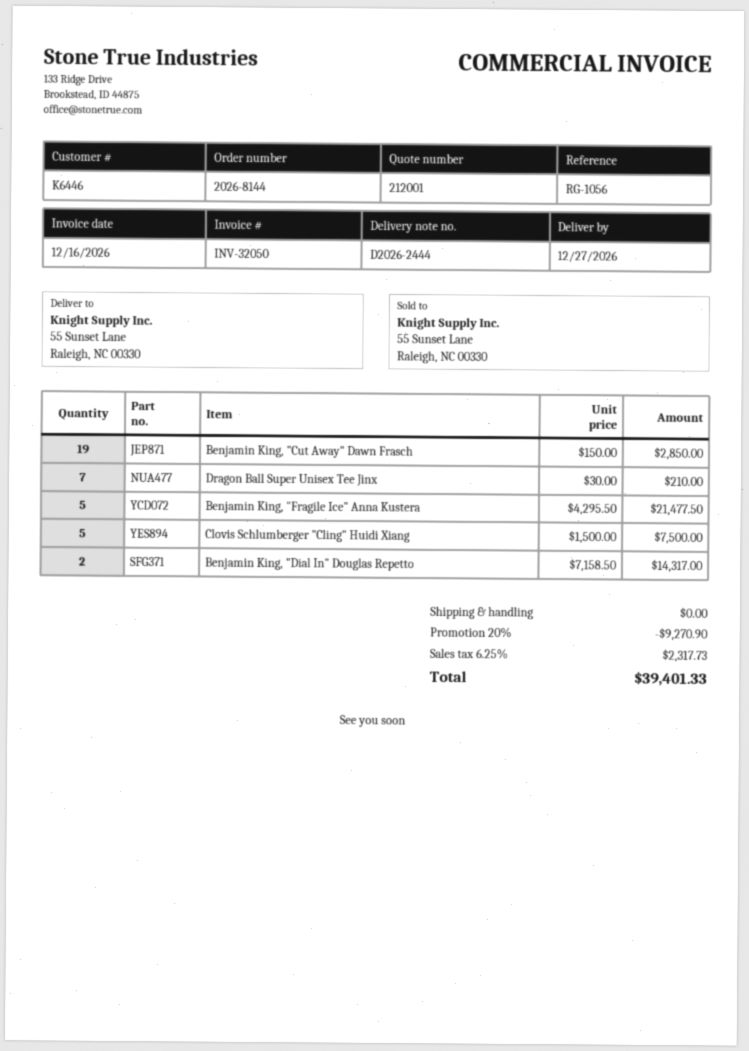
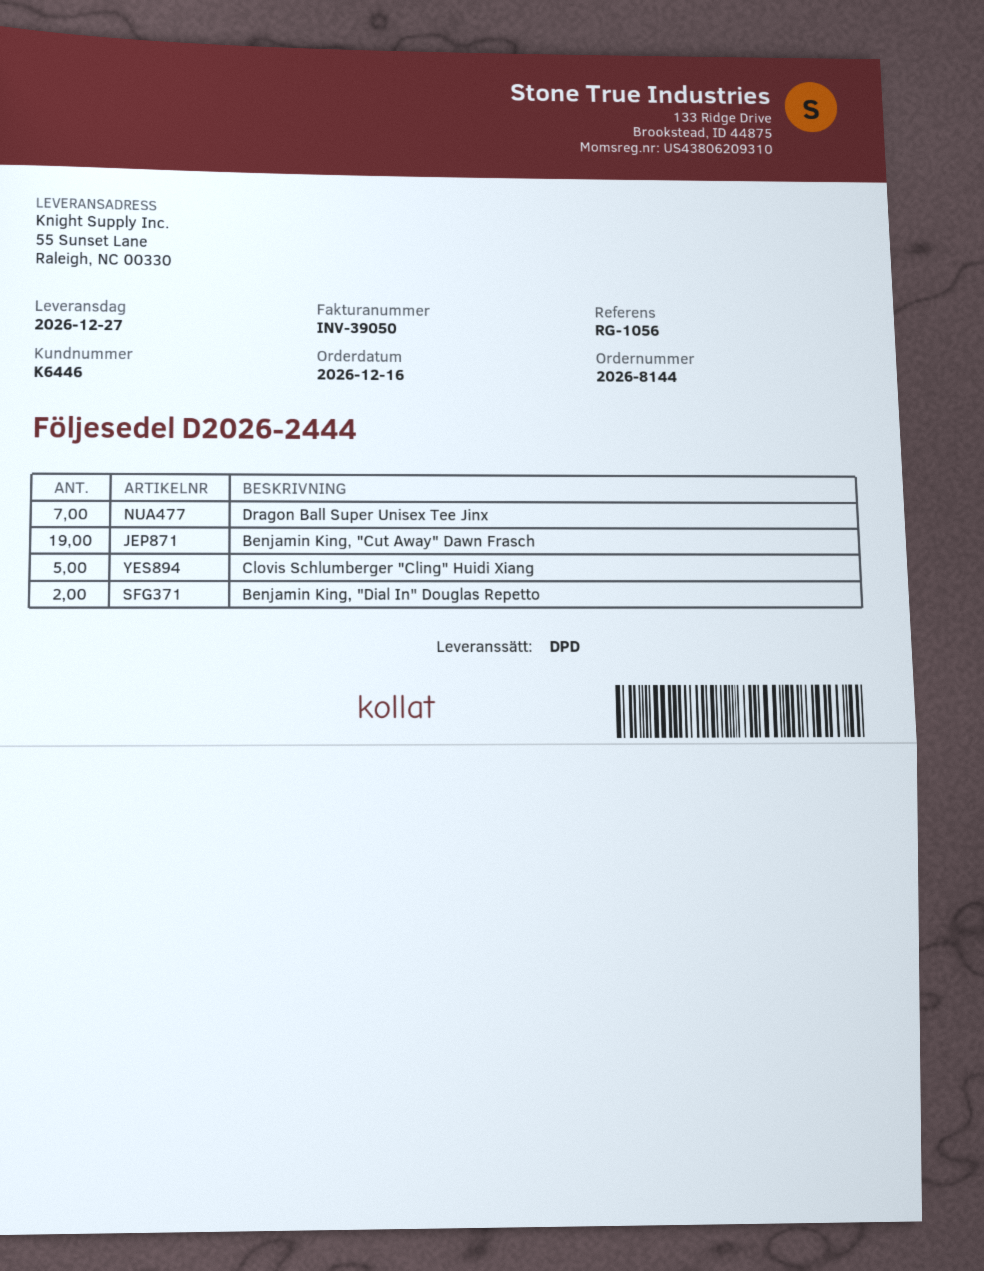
invoice number: INV-32050 -> INV-39050
Benjamin King, "Fragile Ice" Anna Kustera: 5 -> none

